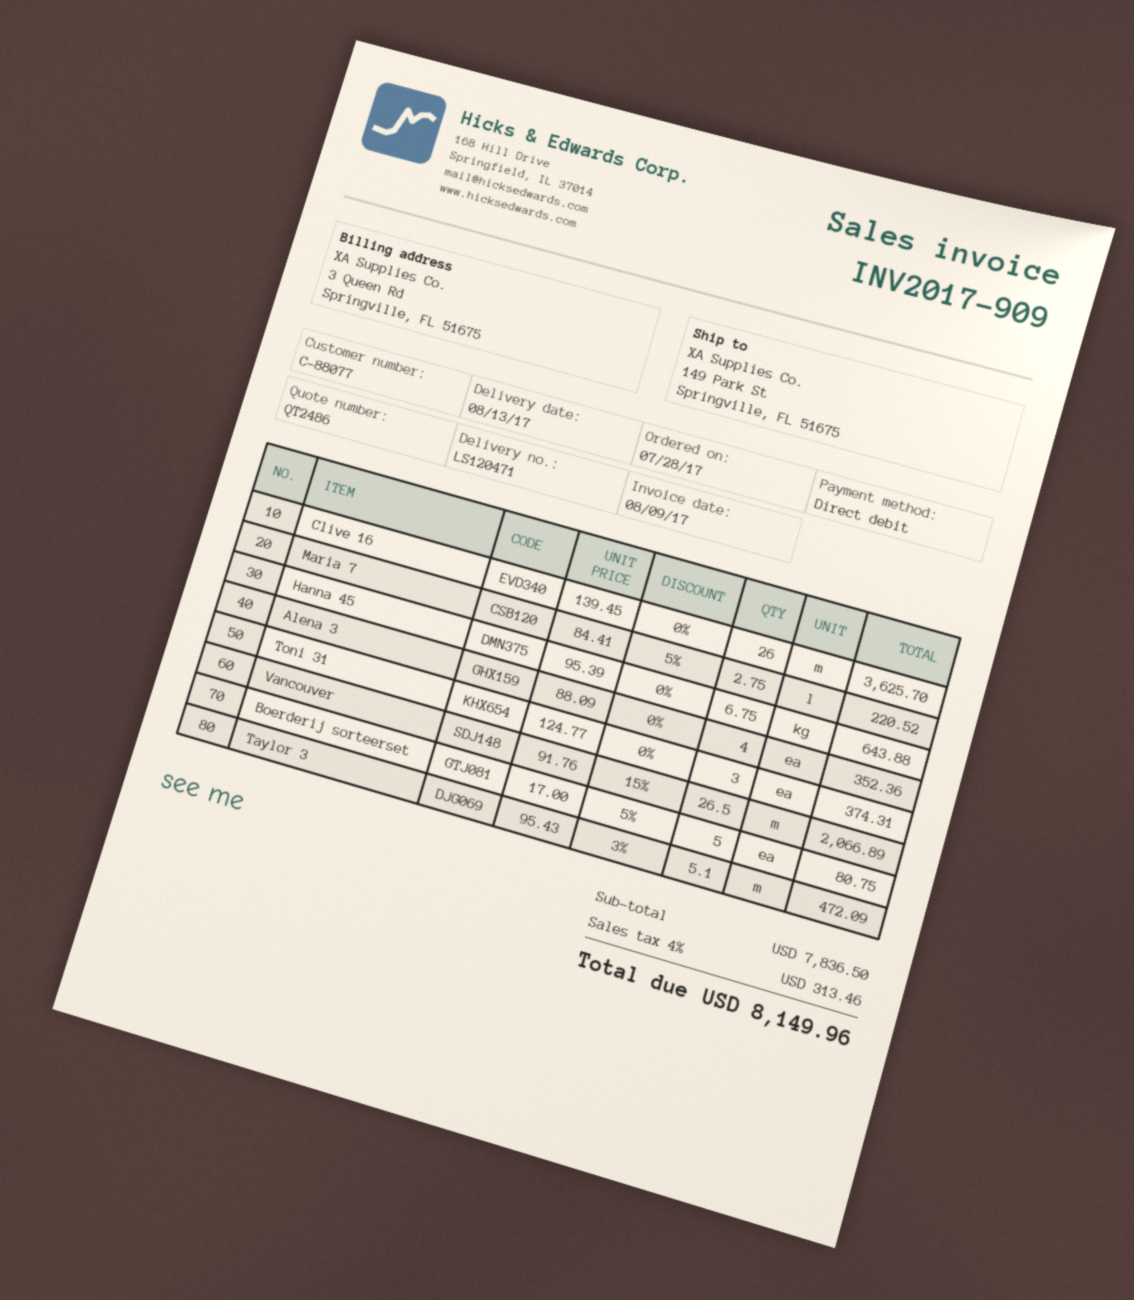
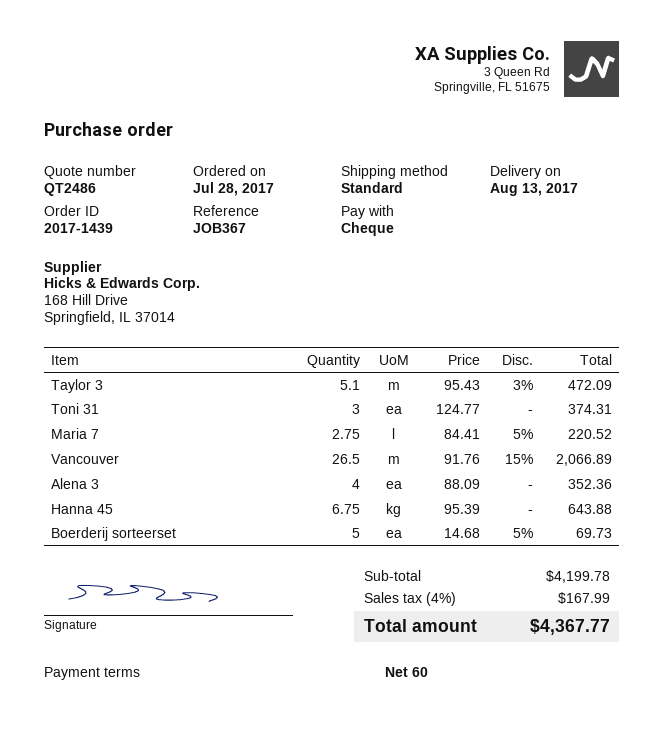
payment method: direct debit -> cheque
Clive 16: 26 x 139.45 = 3625.70 -> none
Boerderij sorteerset: 5 x 17.00 - 5% = 80.75 -> 5 x 14.68 - 5% = 69.73
subtotal: 7836.50 -> 4199.78
tax: 4% = 313.46 -> 4% = 167.99
total: 8149.96 -> 4367.77

